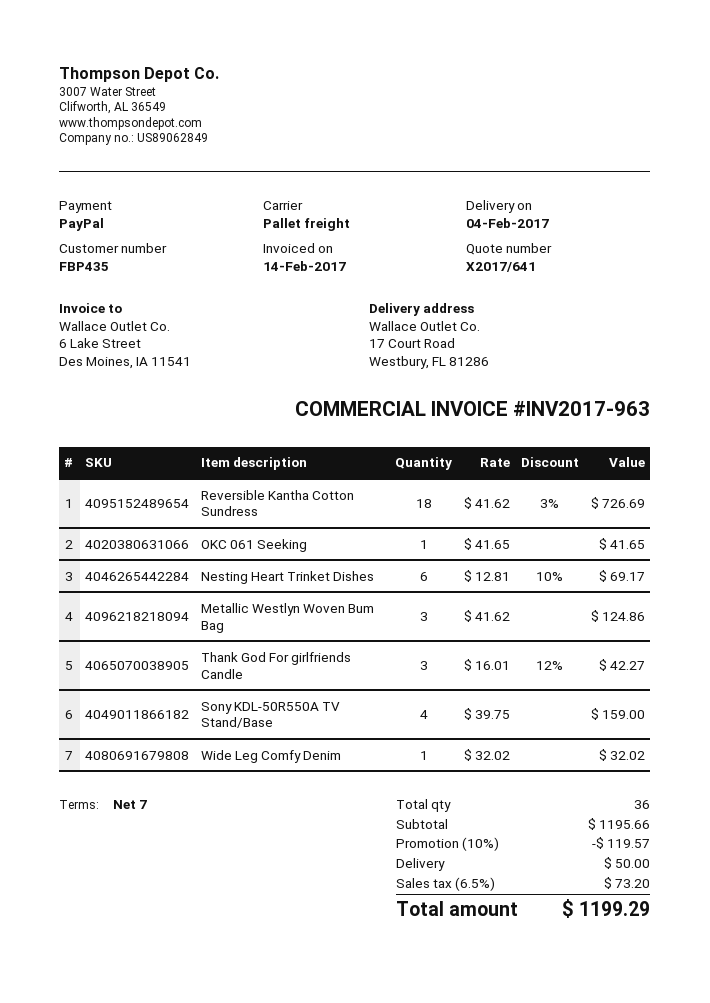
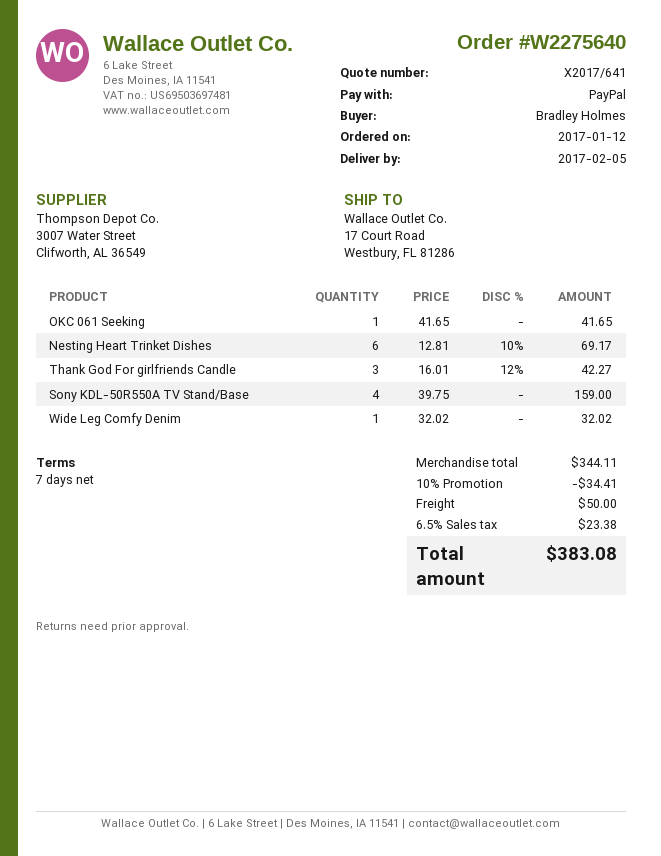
delivery date: 2017-02-04 -> 2017-02-05
Reversible Kantha Cotton Sundress: 18 x 41.62 - 3% = 726.69 -> none
Metallic Westlyn Woven Bum Bag: 3 x 41.62 = 124.86 -> none
subtotal: 1195.66 -> 344.11
discount: 10% = 119.57 -> 10% = 34.41
tax: 6.5% = 73.20 -> 6.5% = 23.38
total: 1199.29 -> 383.08

